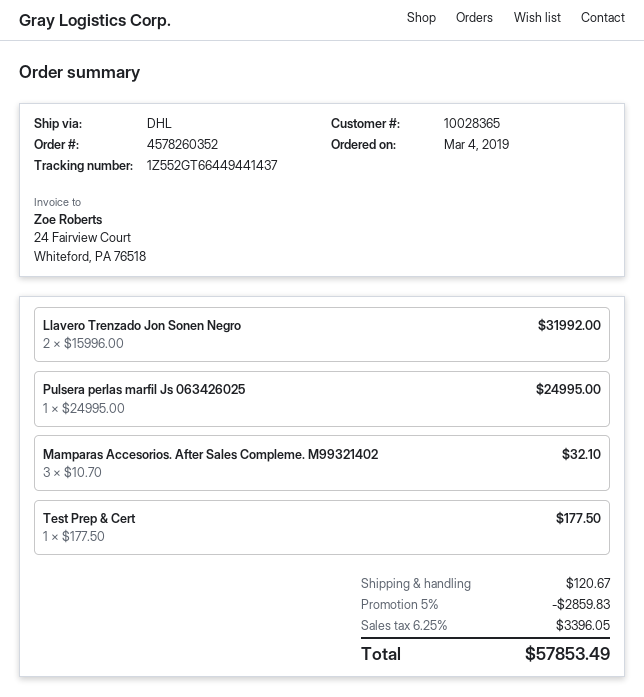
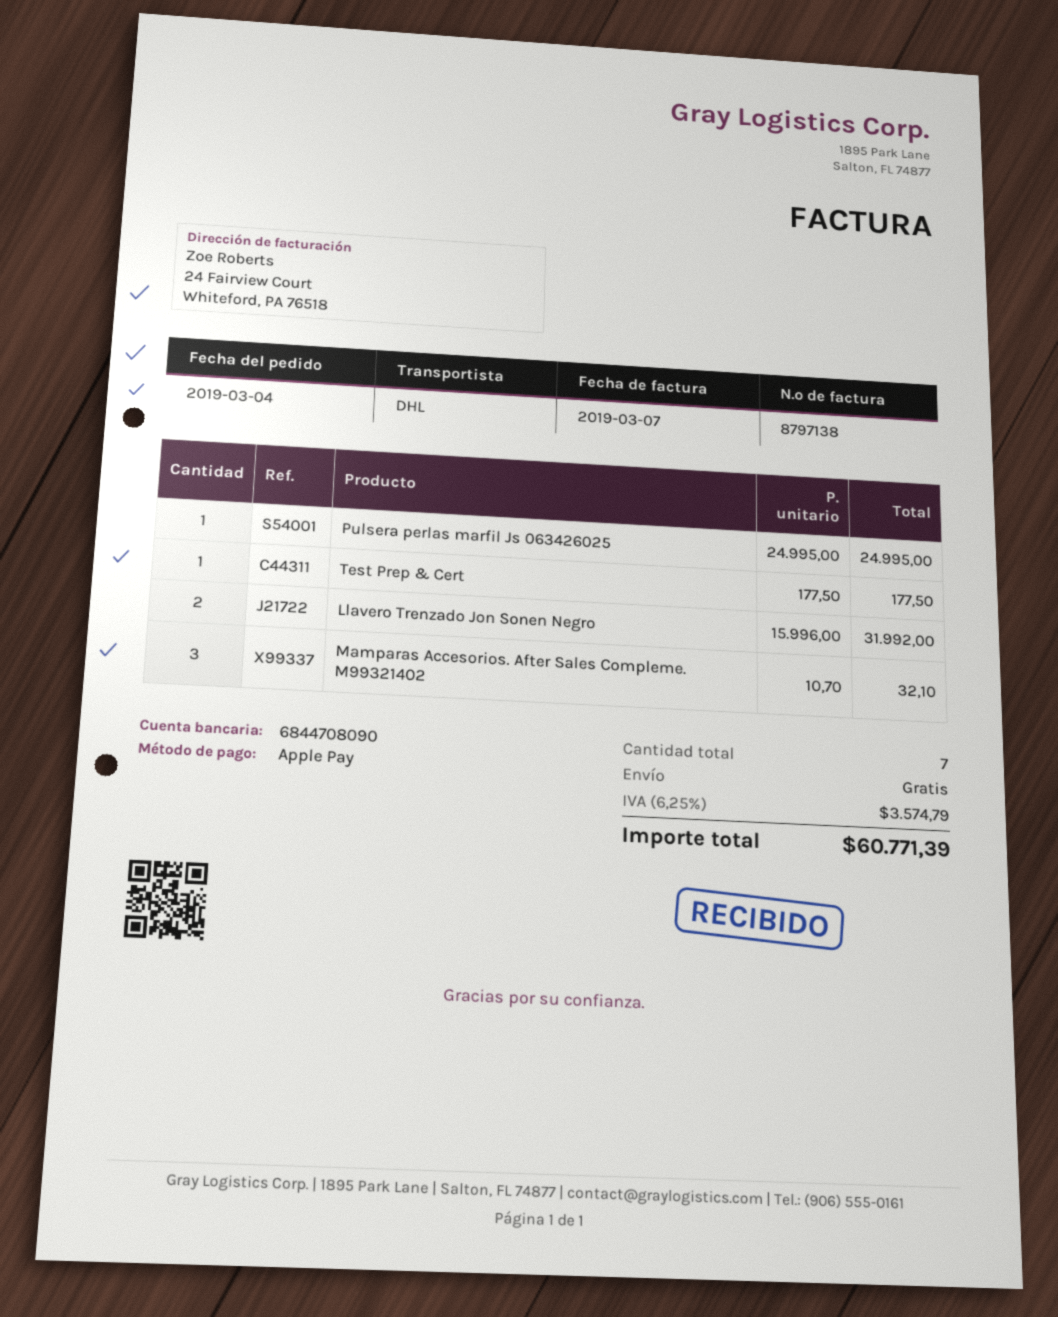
discount: 5% = 2859.83 -> none
shipping: 120.67 -> 0.00
tax: 6.25% = 3396.05 -> 6.25% = 3574.79
total: 57853.49 -> 60771.39

